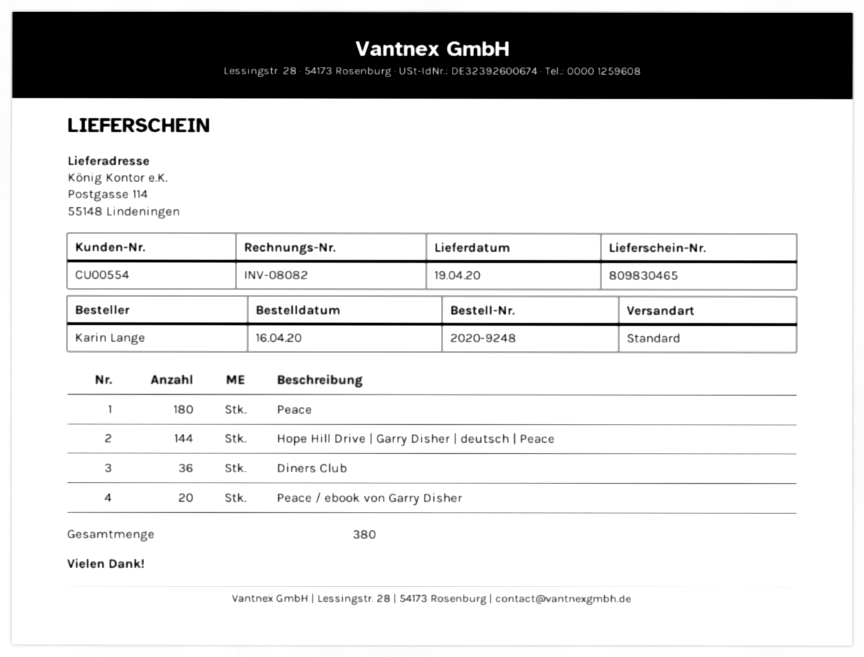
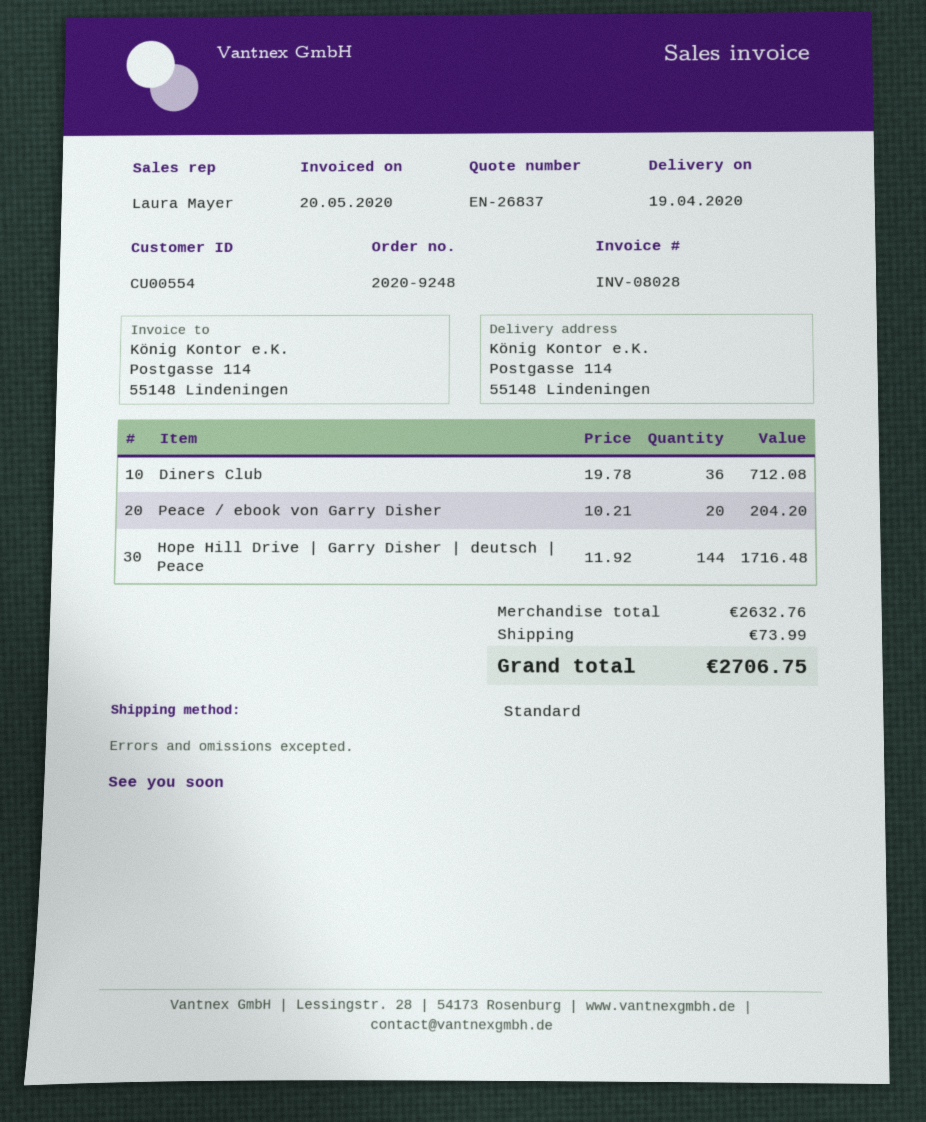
invoice number: INV-08082 -> INV-08028
Peace: 180 -> none

